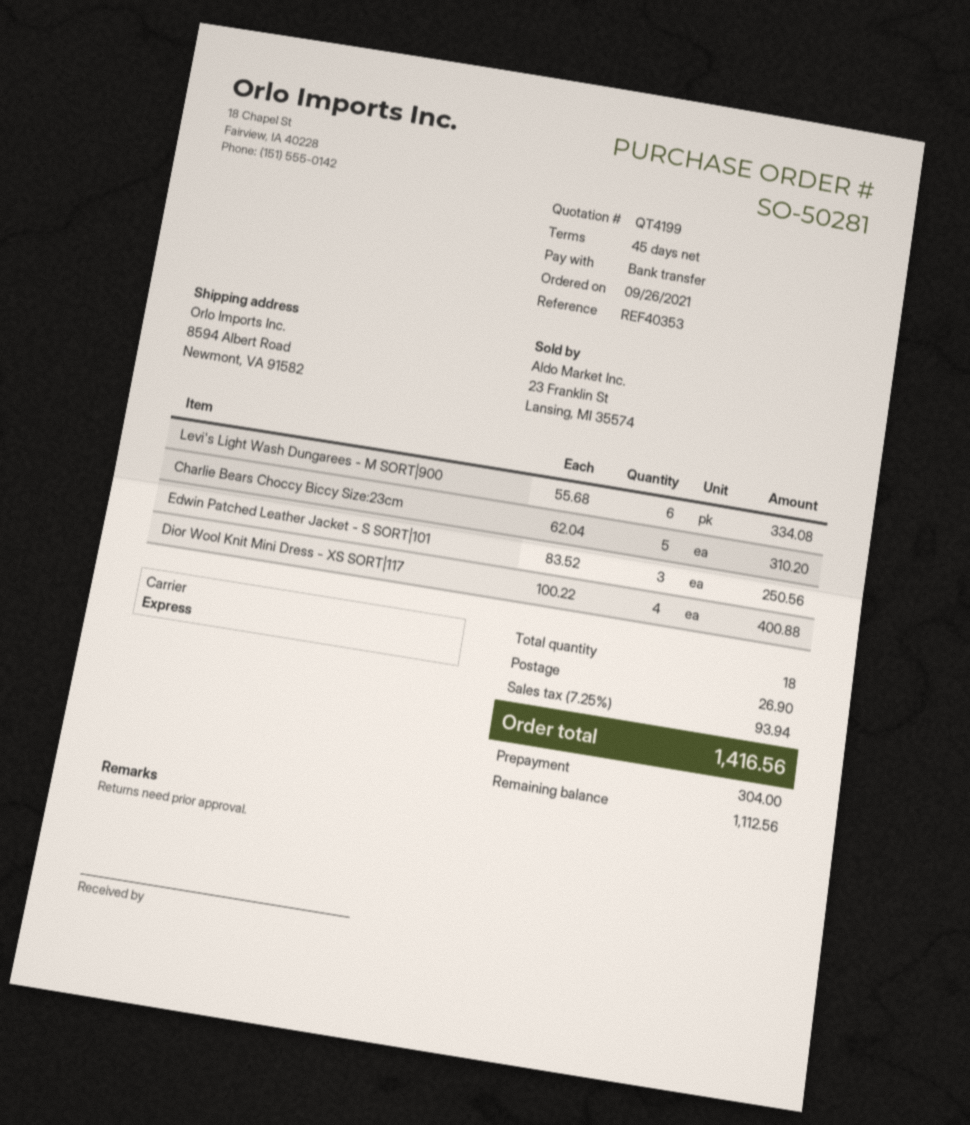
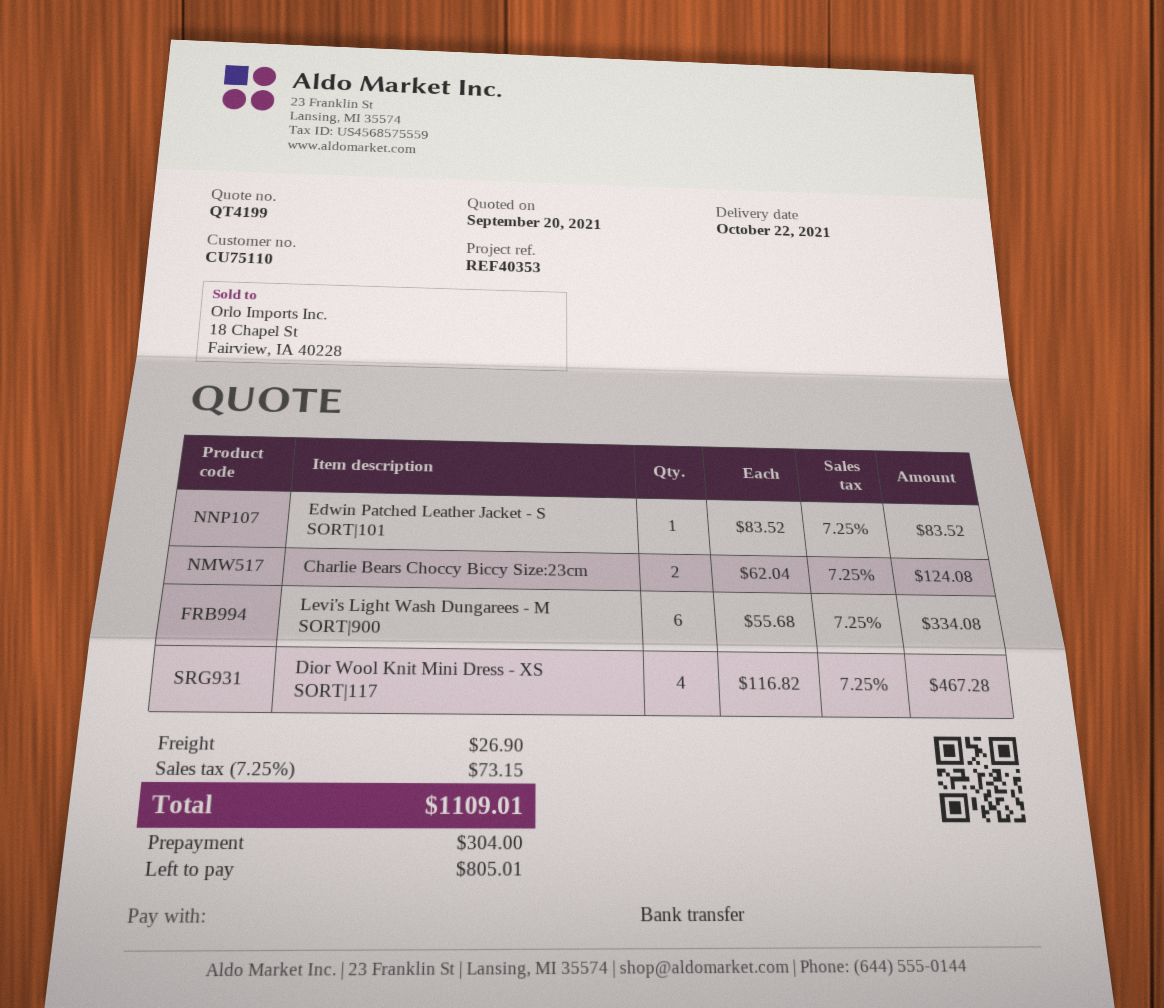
Charlie Bears Choccy Biccy Size:23cm: 5 x 62.04 = 310.20 -> 2 x 62.04 = 124.08
Edwin Patched Leather Jacket - S SORT|101: 3 x 83.52 = 250.56 -> 1 x 83.52 = 83.52
Dior Wool Knit Mini Dress - XS SORT|117: 4 x 100.22 = 400.88 -> 4 x 116.82 = 467.28
tax: 7.25% = 93.94 -> 7.25% = 73.15
total: 1416.56 -> 1109.01
balance: 1112.56 -> 805.01

